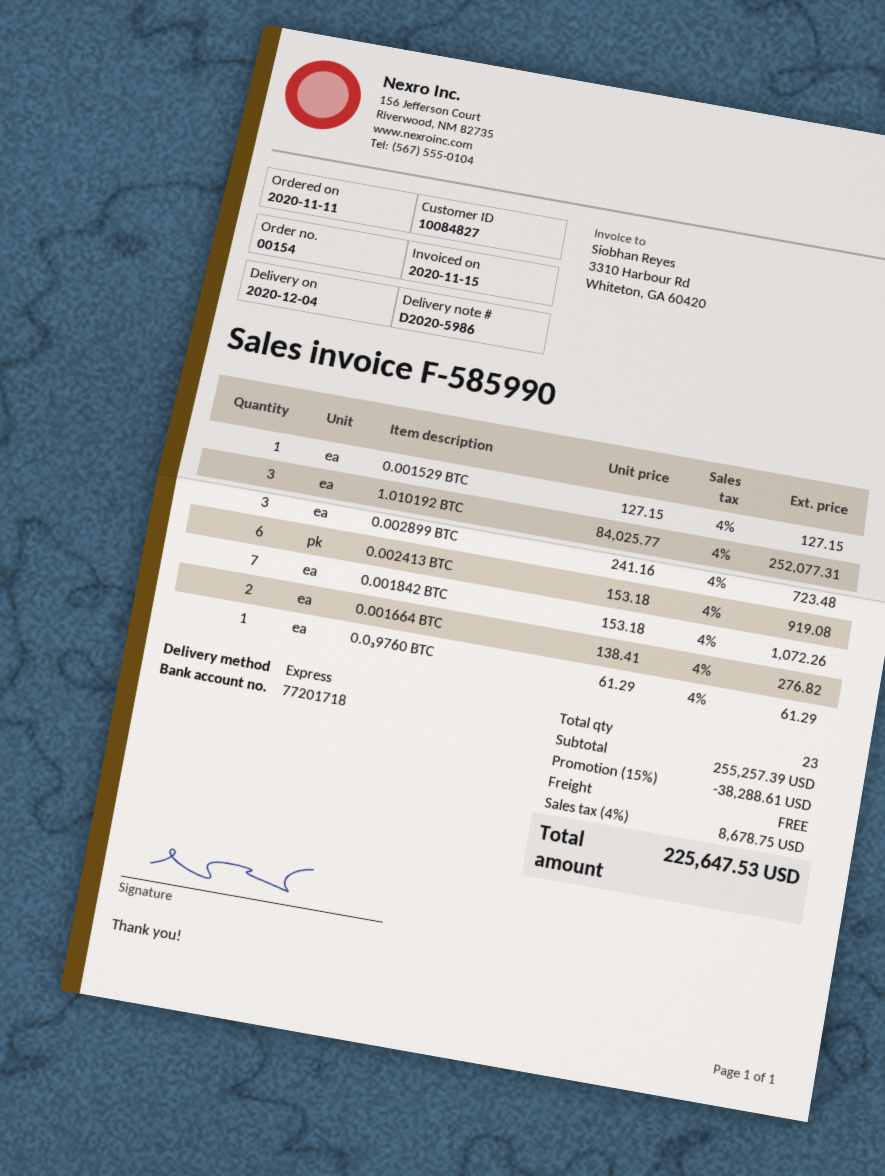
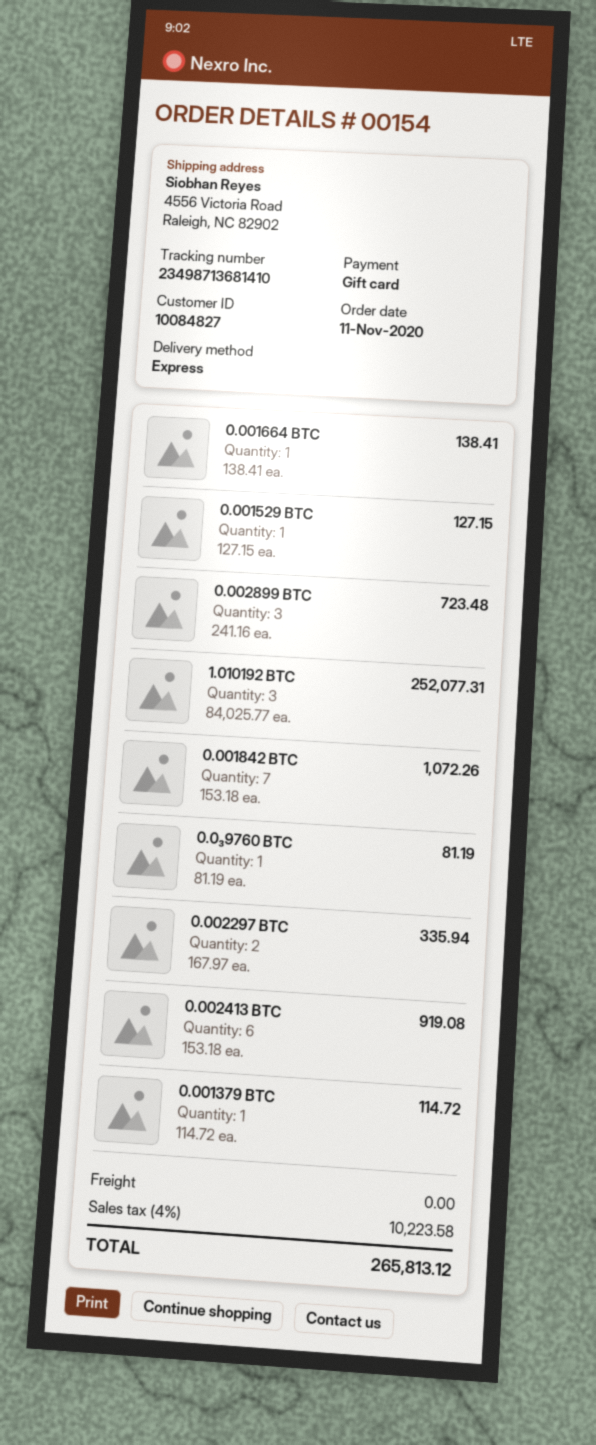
0.001664 BTC: 2 x 138.41 = 276.82 -> 1 x 138.41 = 138.41
0.0₃9760 BTC: 1 x 61.29 = 61.29 -> 1 x 81.19 = 81.19
0.002297 BTC: none -> 2 x 167.97 = 335.94
0.001379 BTC: none -> 1 x 114.72 = 114.72
discount: 15% = 38288.61 -> none
tax: 4% = 8678.75 -> 4% = 10223.58
total: 225647.53 -> 265813.12

